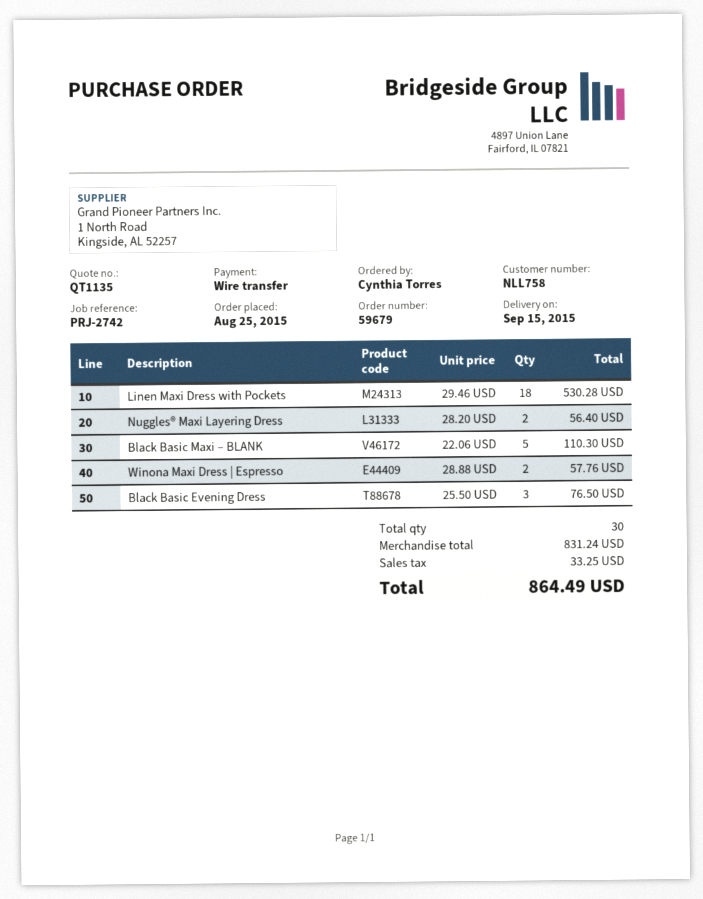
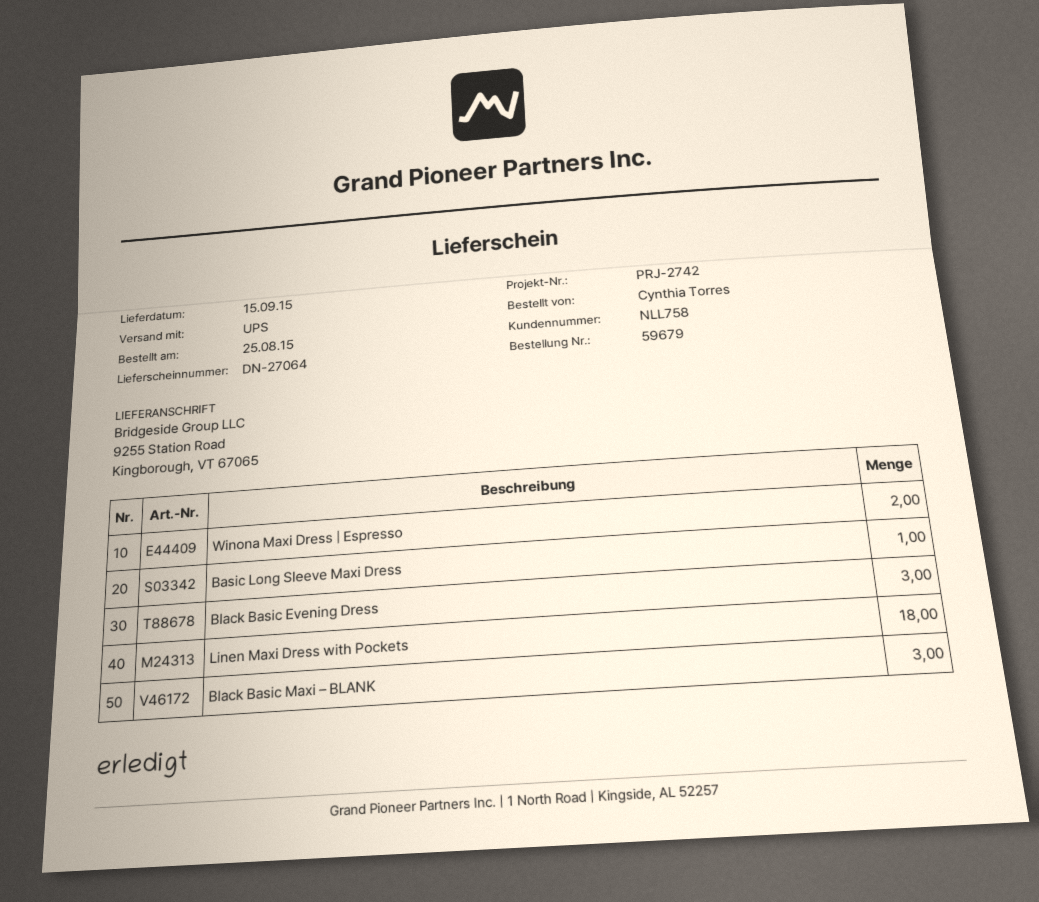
Nuggles® Maxi Layering Dress: 2 -> none
Black Basic Maxi – BLANK: 5 -> 3
Basic Long Sleeve Maxi Dress: none -> 1

